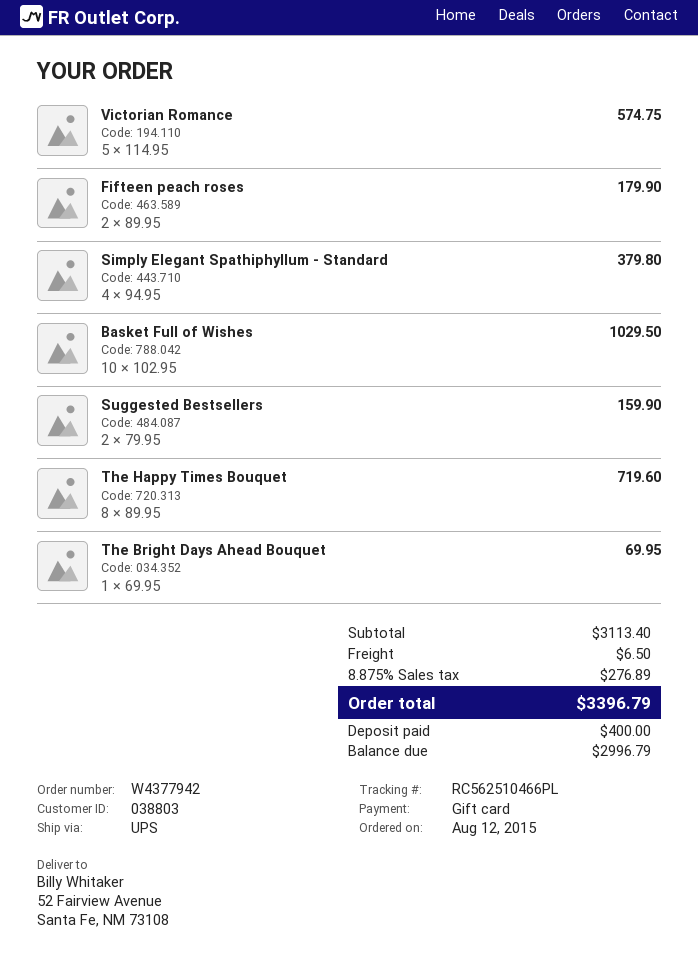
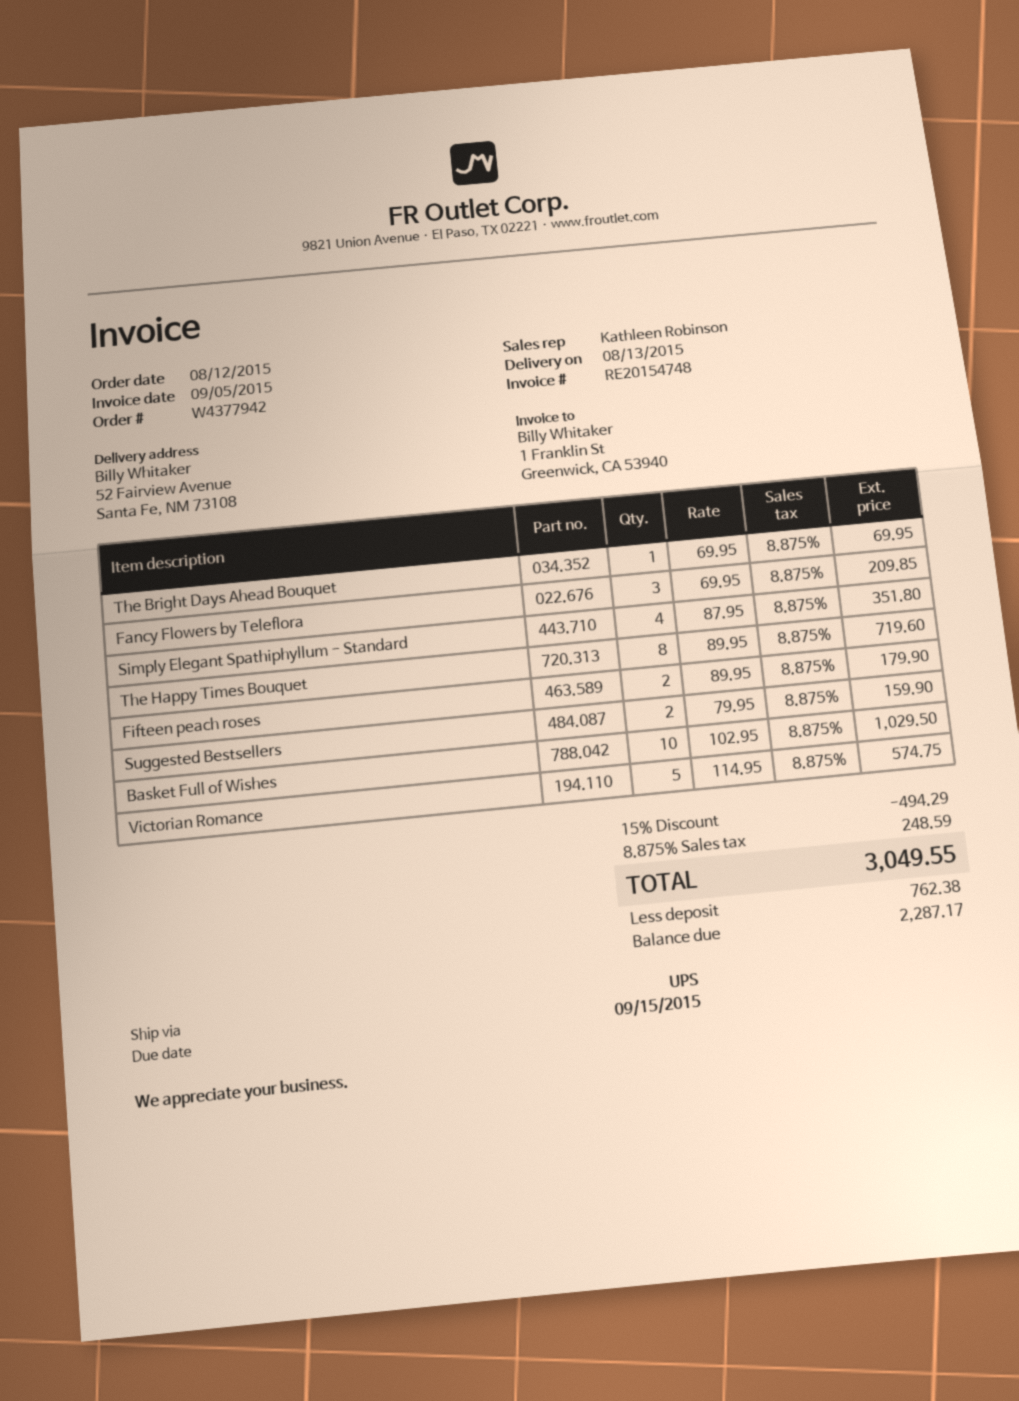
Simply Elegant Spathiphyllum - Standard: 4 x 94.95 = 379.80 -> 4 x 87.95 = 351.80
Fancy Flowers by Teleflora: none -> 3 x 69.95 = 209.85
discount: none -> 15% = 494.29
shipping: 6.50 -> none
tax: 8.875% = 276.89 -> 8.875% = 248.59
total: 3396.79 -> 3049.55
deposit: 400.00 -> 762.38
balance: 2996.79 -> 2287.17

